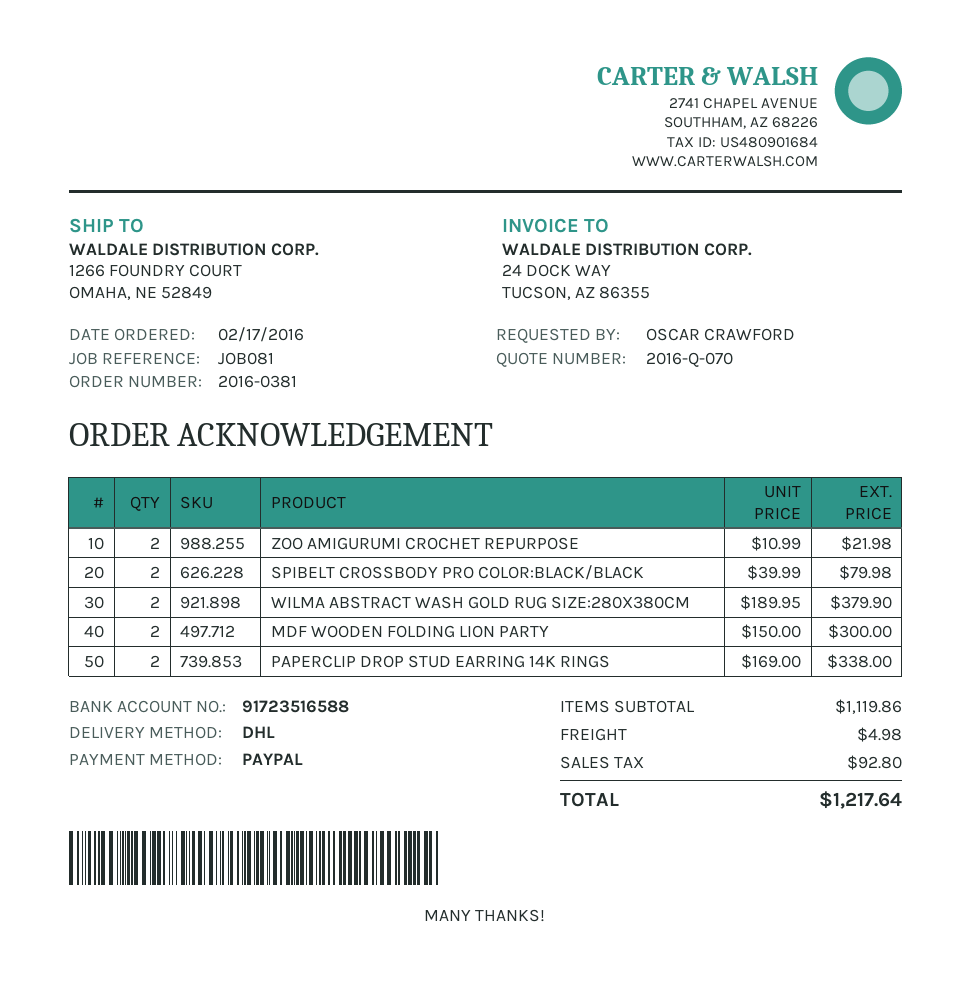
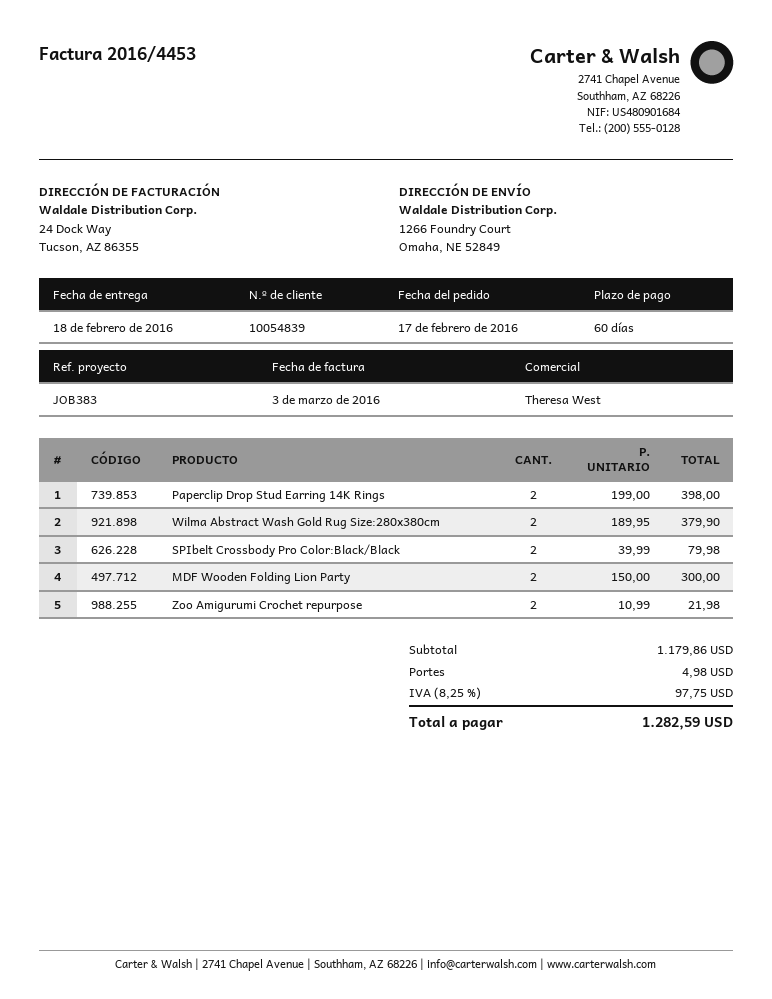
reference: JOB081 -> JOB383
PAPERCLIP DROP STUD EARRING 14K RINGS: 2 x 169.00 = 338.00 -> 2 x 199.00 = 398.00
subtotal: 1119.86 -> 1179.86
tax: 92.80 -> 97.75
total: 1217.64 -> 1282.59

